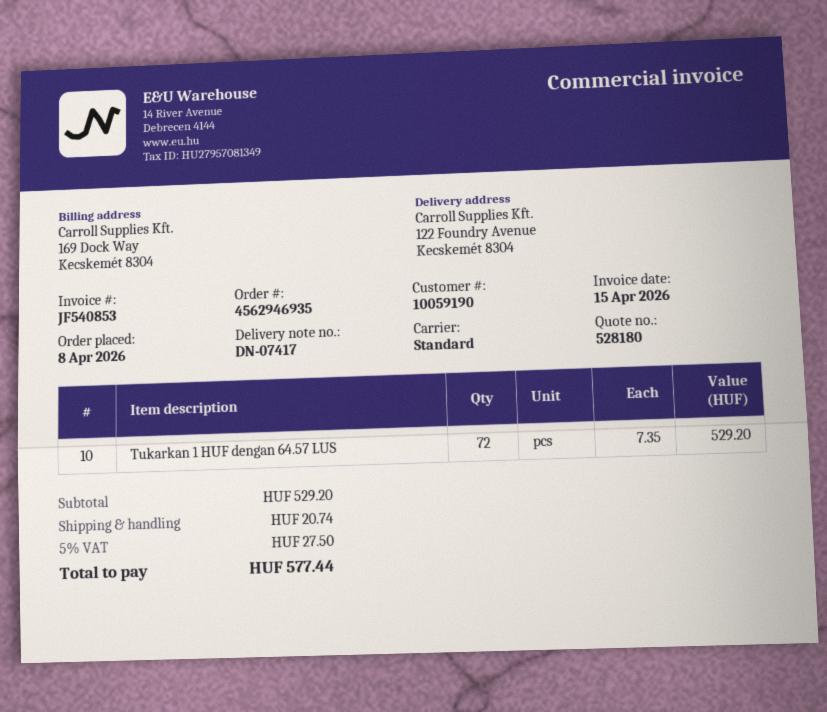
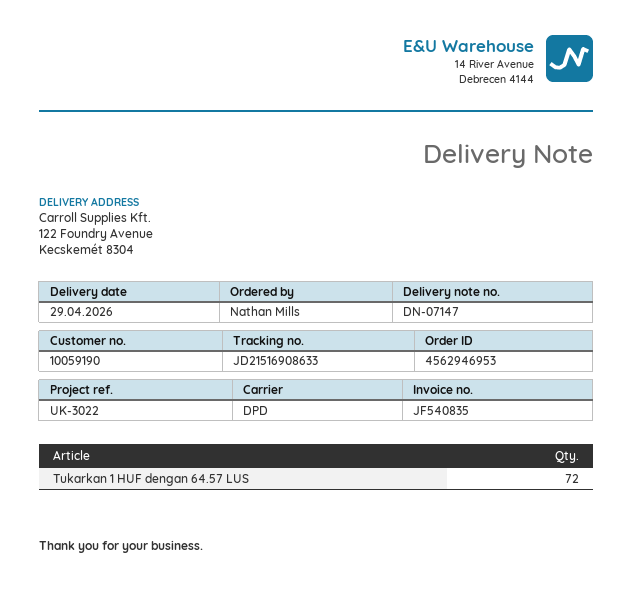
order number: 4562946935 -> 4562946953
delivery note number: DN-07417 -> DN-07147
invoice number: JF540853 -> JF540835
shipping method: standard -> DPD

